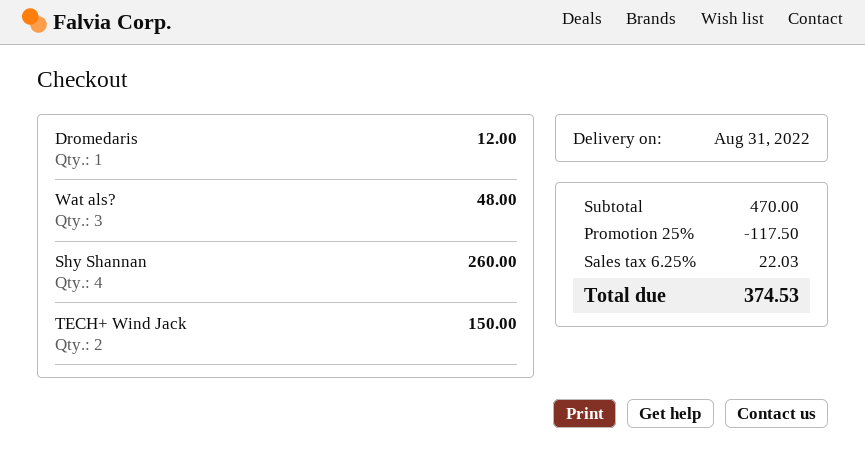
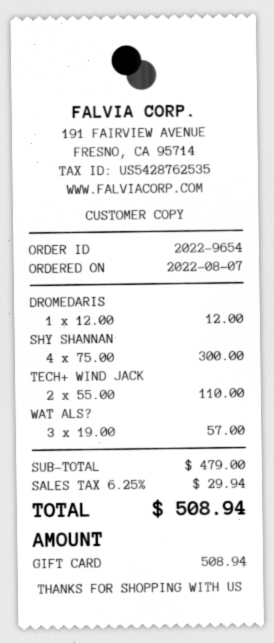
Wat als?: 3 for 48.00 -> 3 for 57.00
Shy Shannan: 4 for 260.00 -> 4 for 300.00
TECH+ Wind Jack: 2 for 150.00 -> 2 for 110.00
subtotal: 470.00 -> 479.00
discount: 25% = 117.50 -> none
tax: 6.25% = 22.03 -> 6.25% = 29.94
total: 374.53 -> 508.94

